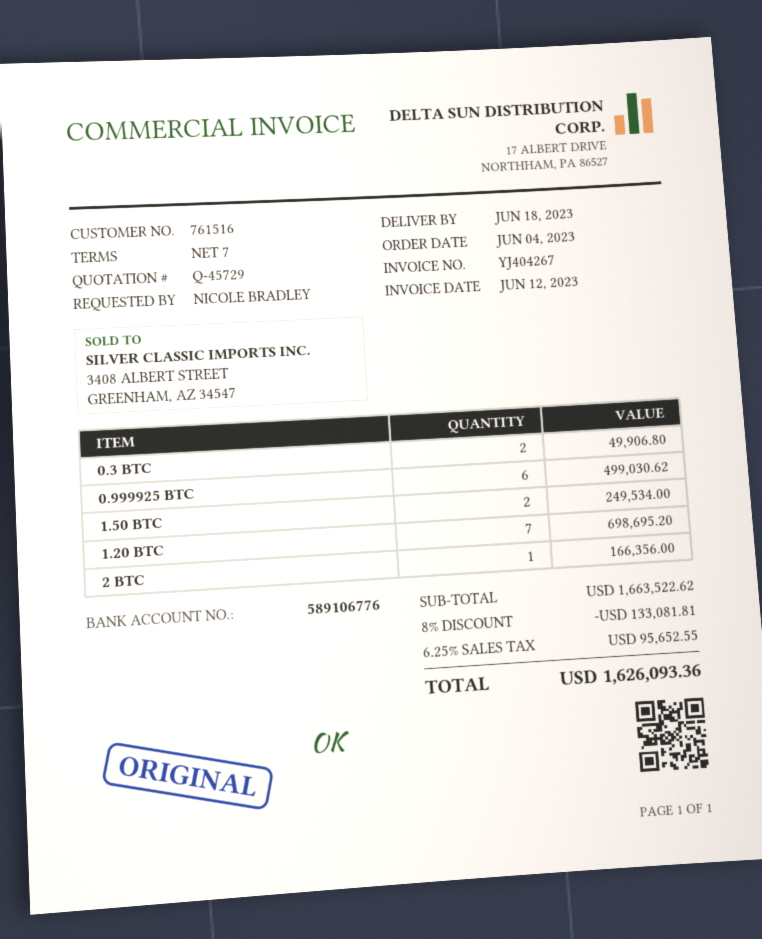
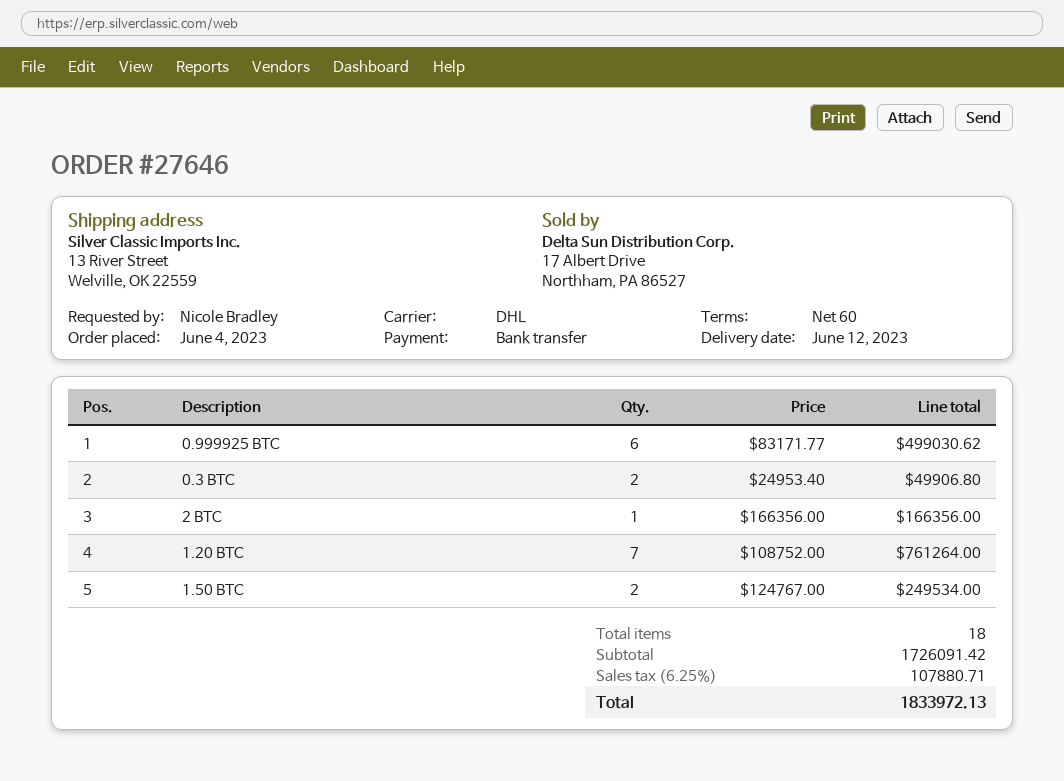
delivery date: 2023-06-18 -> 2023-06-12
payment terms: 7 days -> 60 days
1.20 BTC: 7 for 698695.20 -> 7 for 761264.00
subtotal: 1663522.62 -> 1726091.42
discount: 8% = 133081.81 -> none
tax: 6.25% = 95652.55 -> 6.25% = 107880.71
total: 1626093.36 -> 1833972.13

